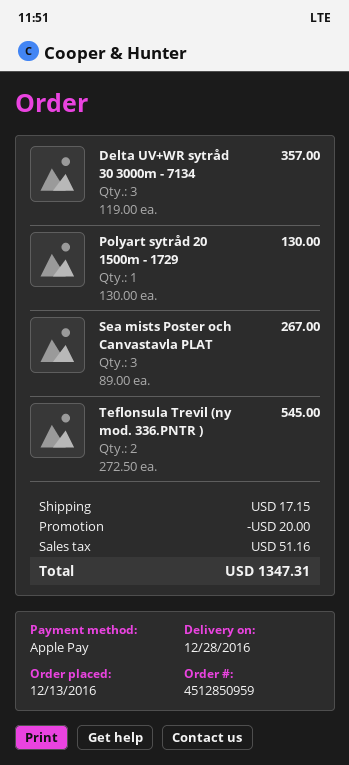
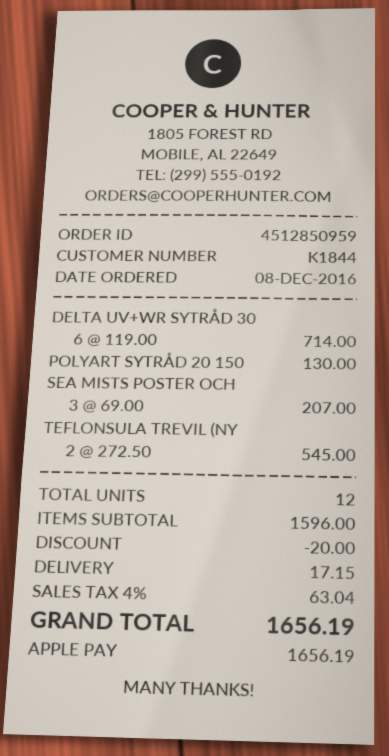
order date: 2016-12-13 -> 2016-12-08
Delta UV+WR sytråd 30 3000m - 7134: 3 x 119.00 = 357.00 -> 6 x 119.00 = 714.00
Sea mists Poster och Canvastavla PLAT: 3 x 89.00 = 267.00 -> 3 x 69.00 = 207.00
tax: 51.16 -> 63.04
total: 1347.31 -> 1656.19

